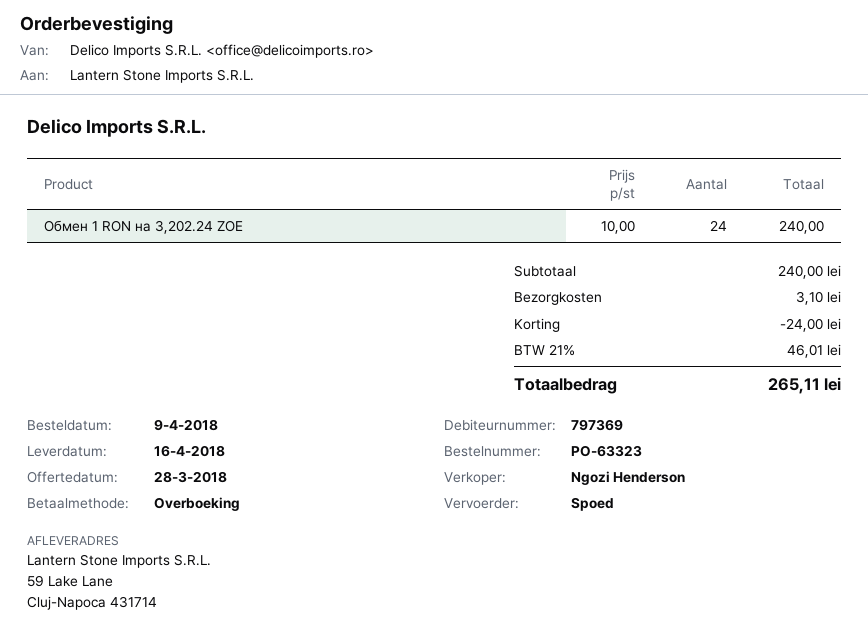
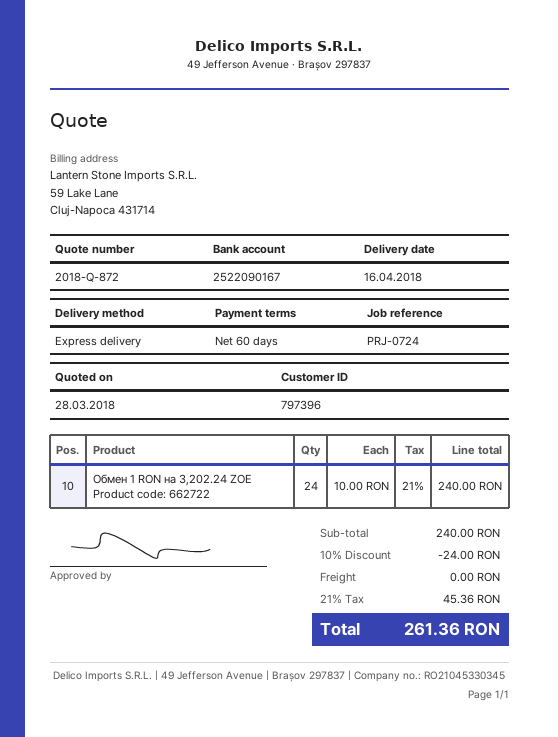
customer number: 797369 -> 797396
shipping: 3.10 -> 0.00
tax: 21% = 46.01 -> 21% = 45.36
total: 265.11 -> 261.36

